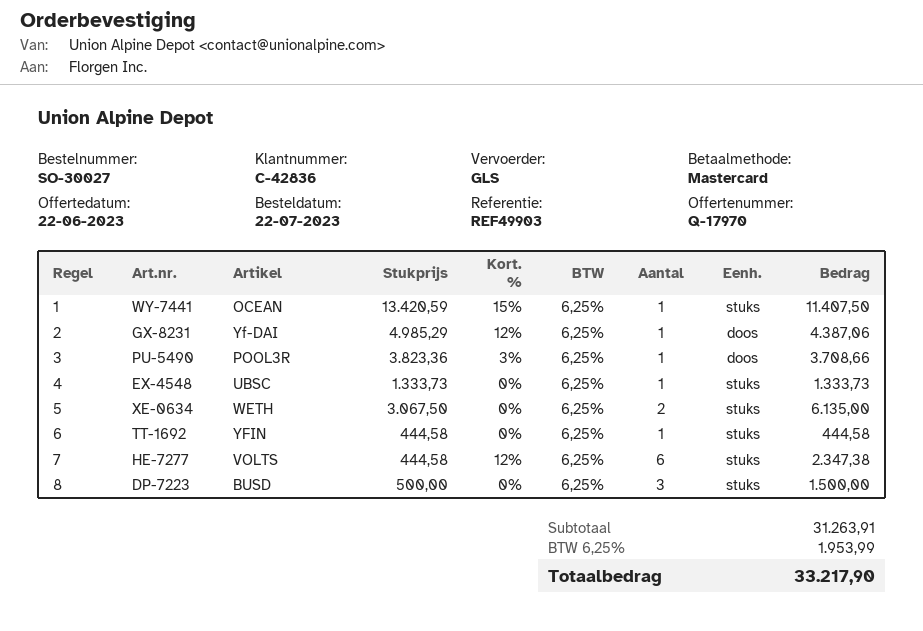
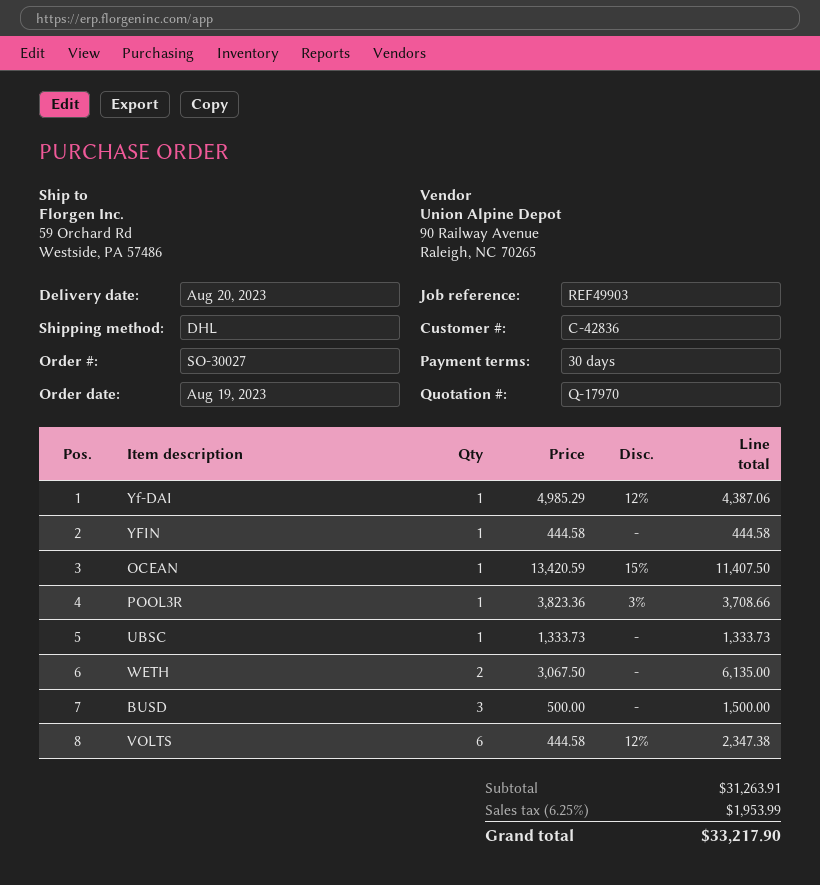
order date: 2023-07-22 -> 2023-08-19
shipping method: GLS -> DHL

